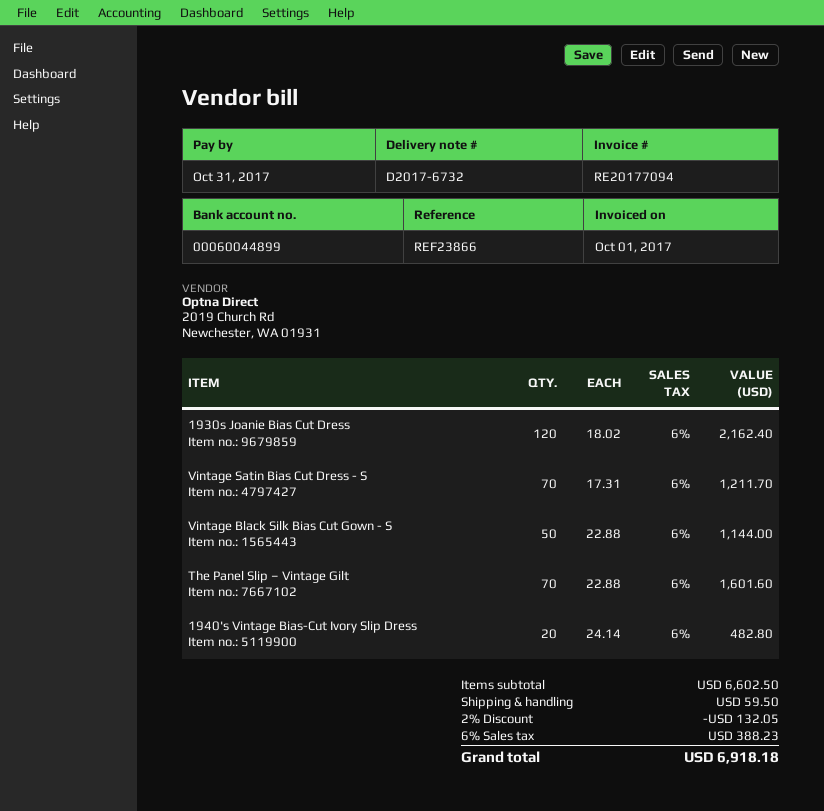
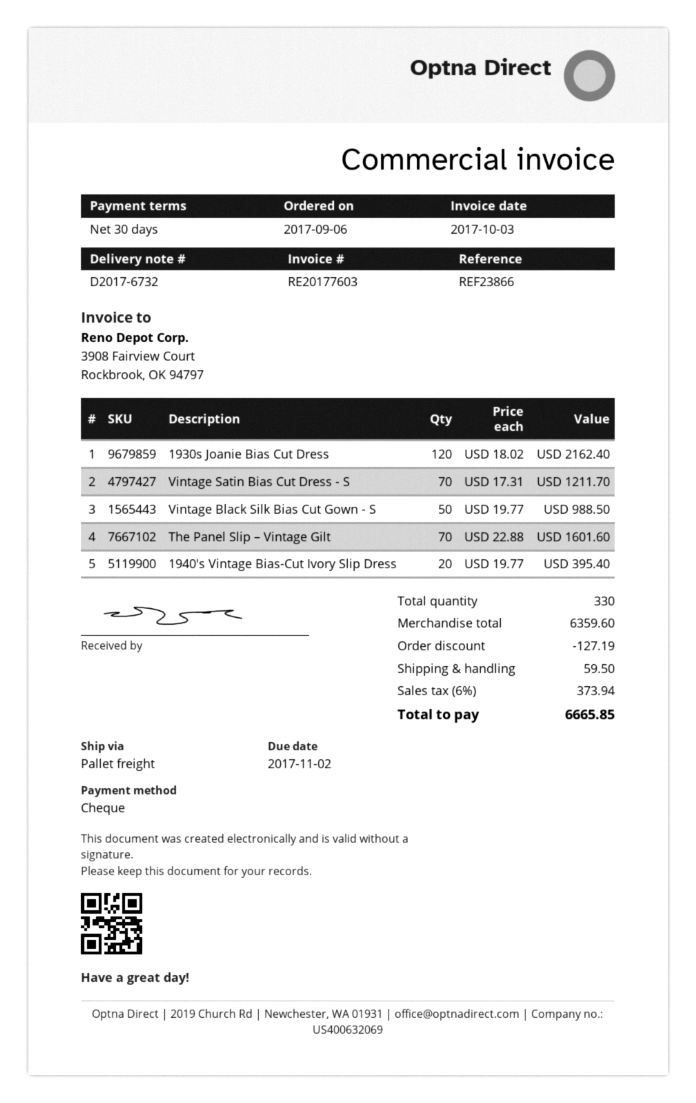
invoice number: RE20177094 -> RE20177603
invoice date: 2017-10-01 -> 2017-10-03
due date: 2017-10-31 -> 2017-11-02
Vintage Black Silk Bias Cut Gown - S: 50 x 22.88 = 1144.00 -> 50 x 19.77 = 988.50
1940's Vintage Bias-Cut Ivory Slip Dress: 20 x 24.14 = 482.80 -> 20 x 19.77 = 395.40
subtotal: 6602.50 -> 6359.60
discount: 132.05 -> 127.19
tax: 6% = 388.23 -> 6% = 373.94
total: 6918.18 -> 6665.85

